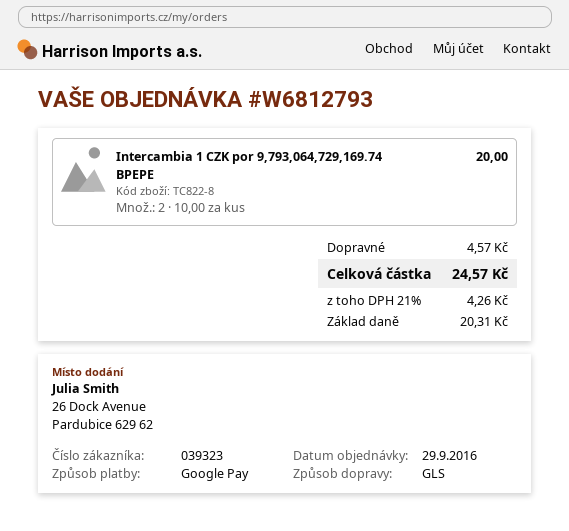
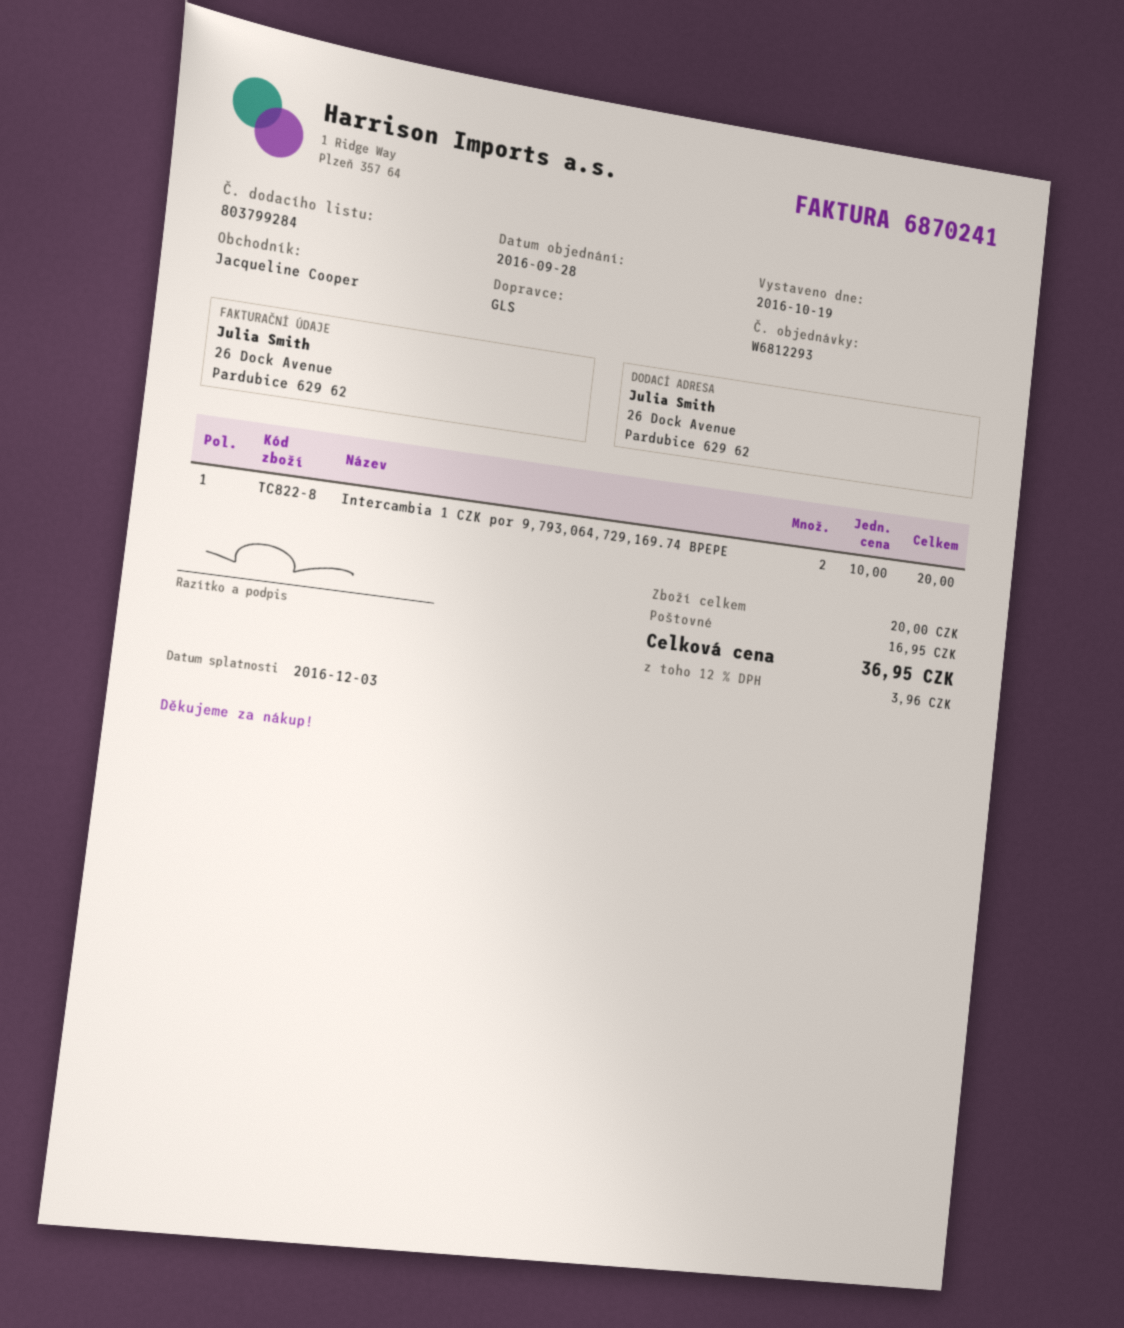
order number: W6812793 -> W6812293
order date: 2016-09-29 -> 2016-09-28
shipping: 4.57 -> 16.95
tax: 21% = 4.26 -> 12% = 3.96
total: 24.57 -> 36.95

